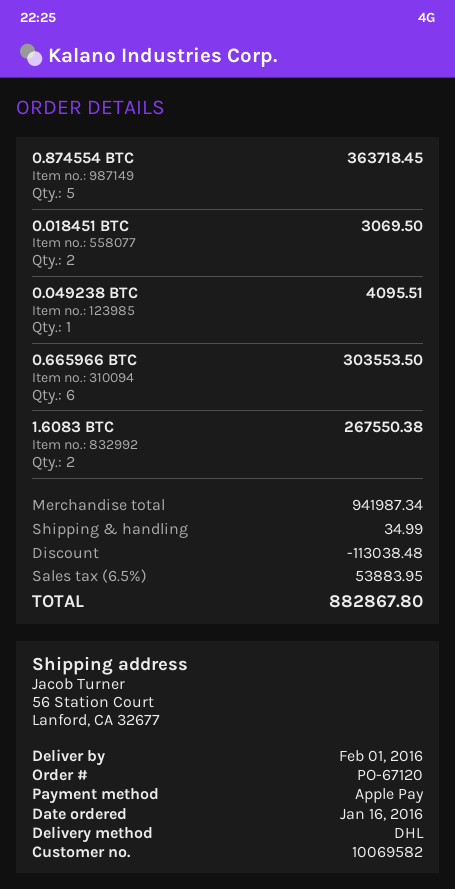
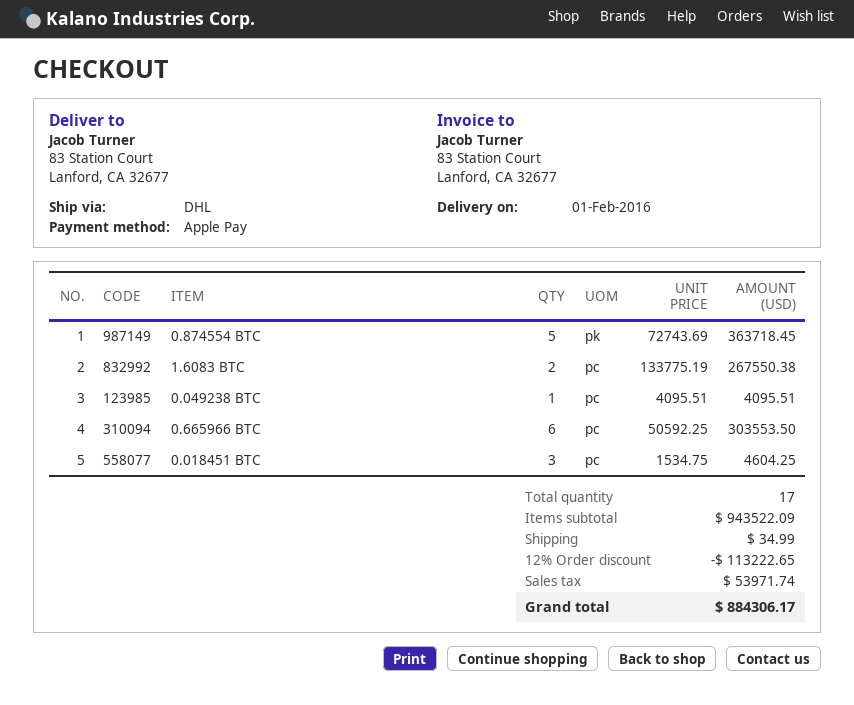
ship to: 56 Station Court, Lanford, CA 32677 -> 83 Station Court, Lanford, CA 32677
0.018451 BTC: 2 for 3069.50 -> 3 for 4604.25
subtotal: 941987.34 -> 943522.09
discount: 113038.48 -> 113222.65
tax: 53883.95 -> 53971.74
total: 882867.80 -> 884306.17

